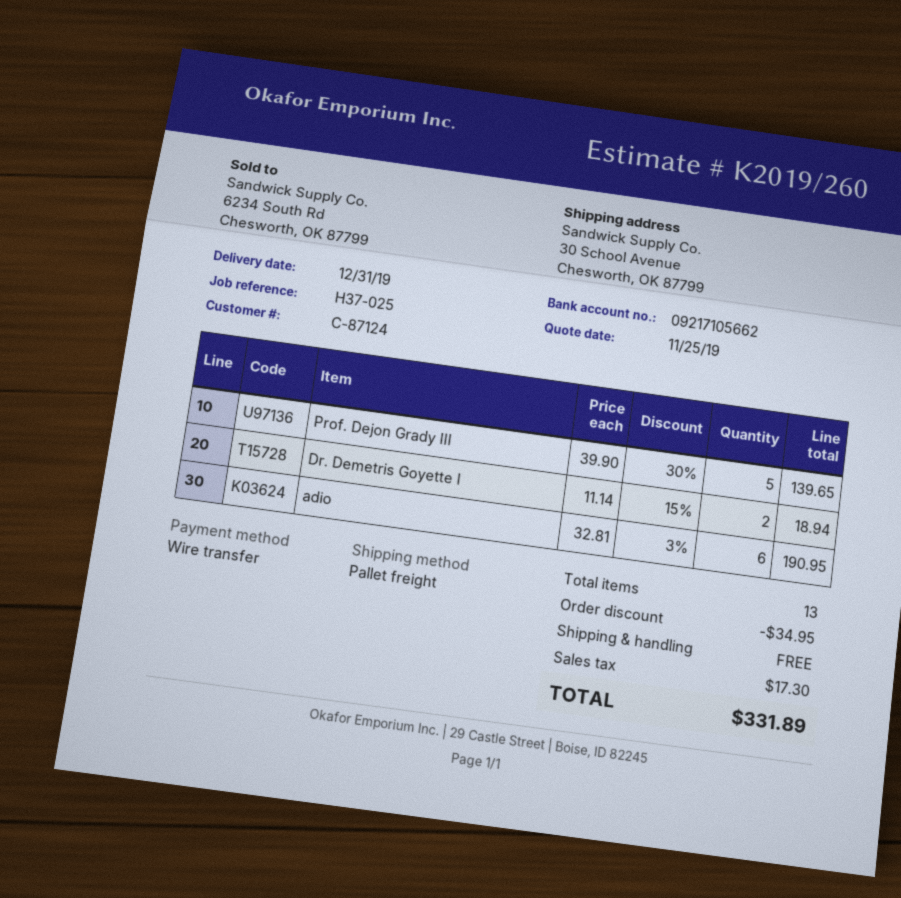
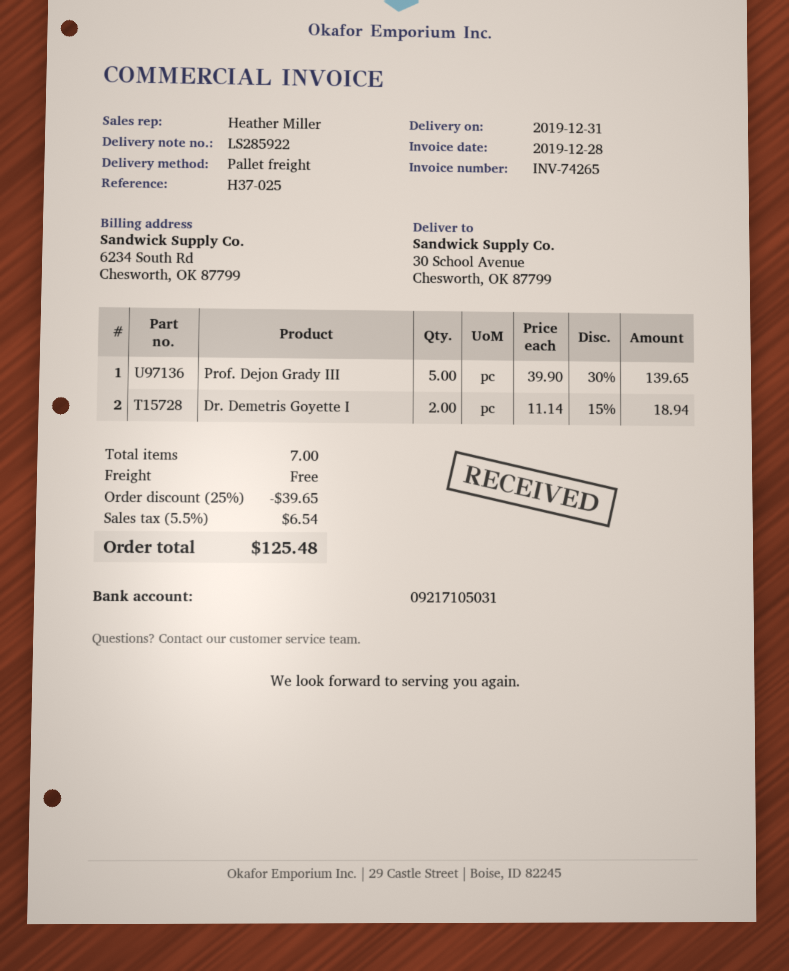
bank account: 09217105662 -> 09217105031
adio: 6 x 32.81 - 3% = 190.95 -> none
total quantity: 13 -> 7
discount: 34.95 -> 39.65
tax: 17.30 -> 6.54
total: 331.89 -> 125.48

